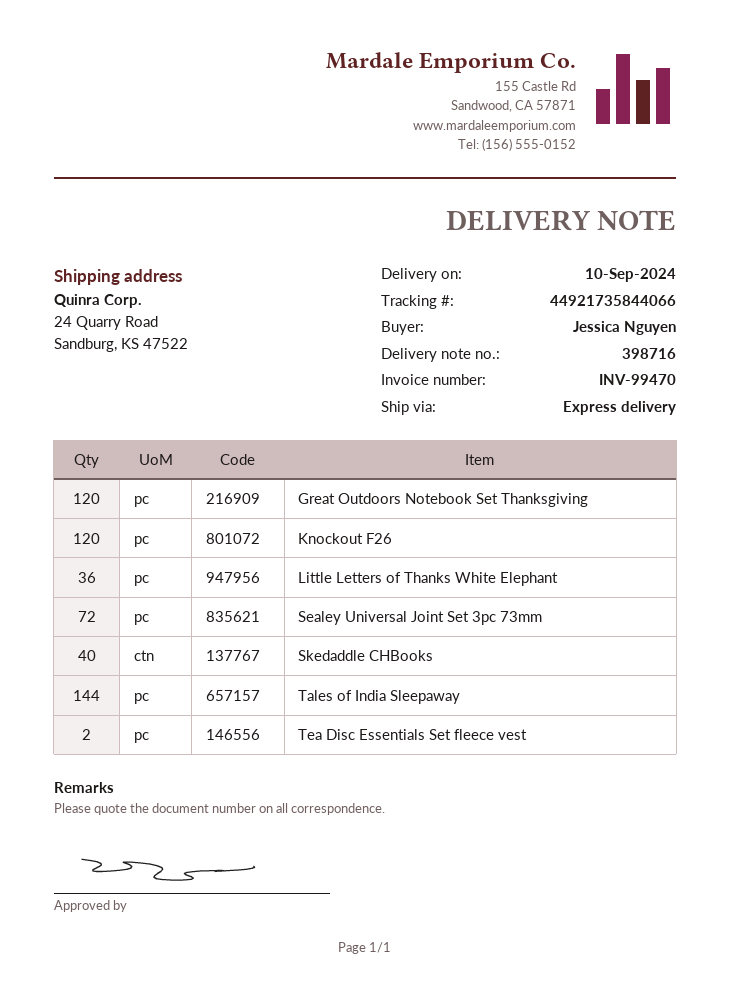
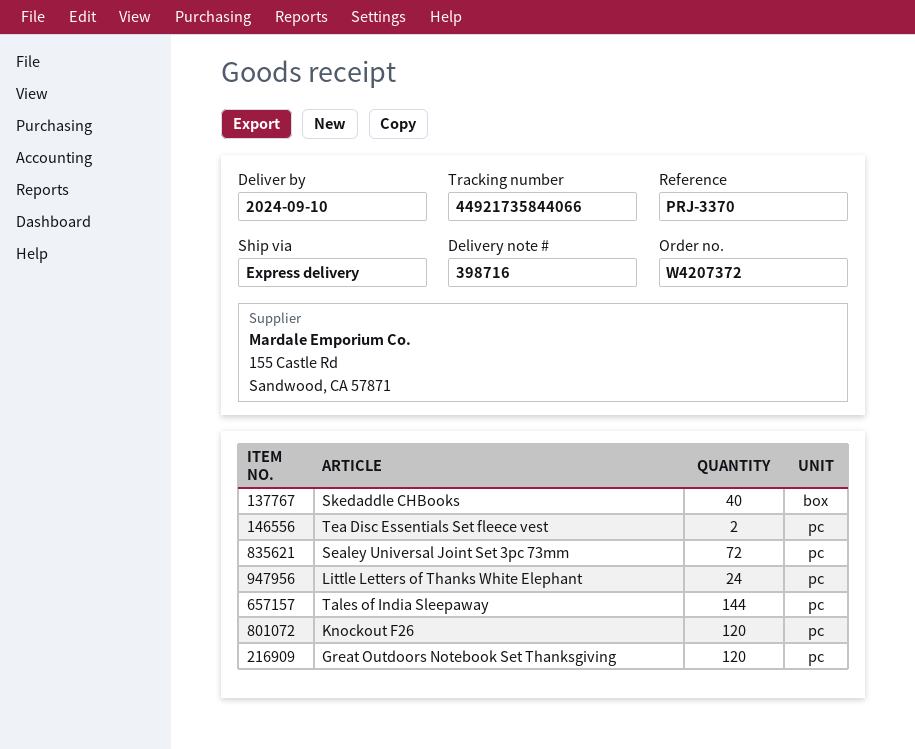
Little Letters of Thanks White Elephant: 36 -> 24

